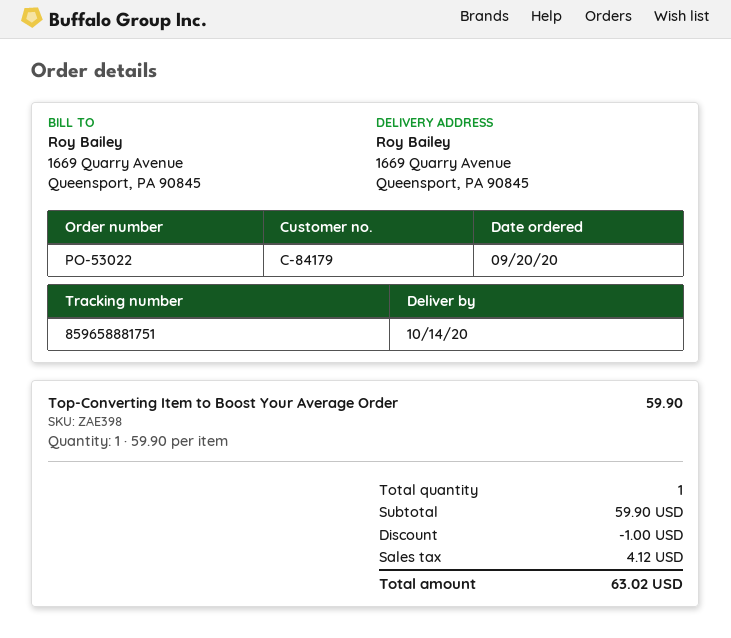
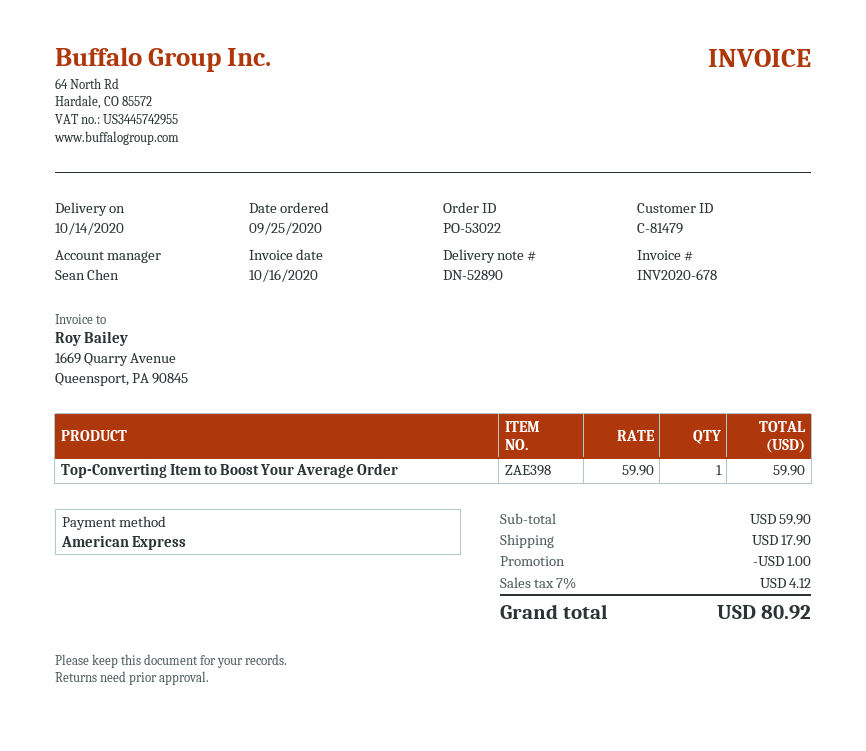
order date: 2020-09-20 -> 2020-09-25
customer number: C-84179 -> C-81479
shipping: none -> 17.90
total: 63.02 -> 80.92

